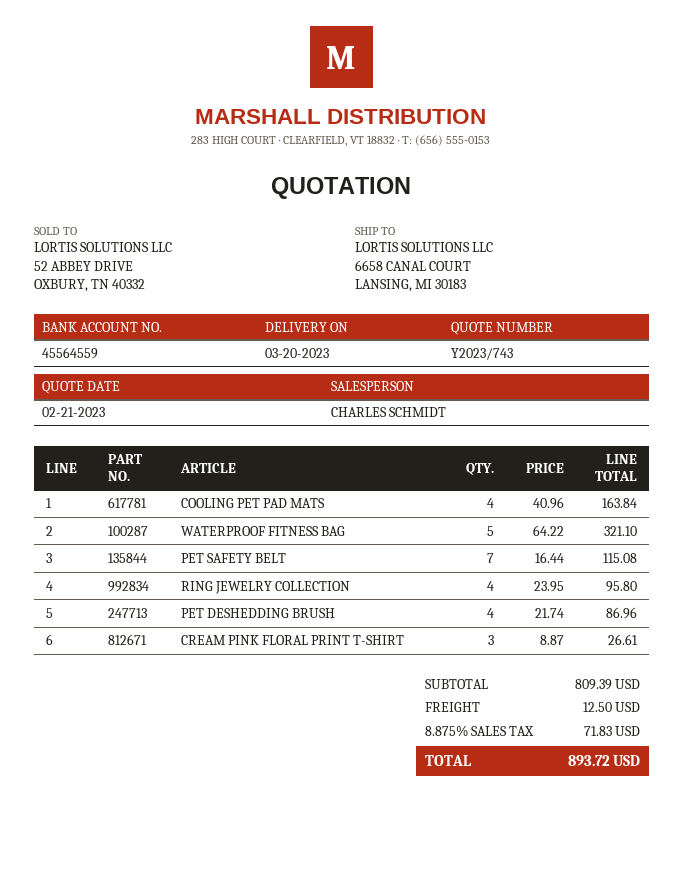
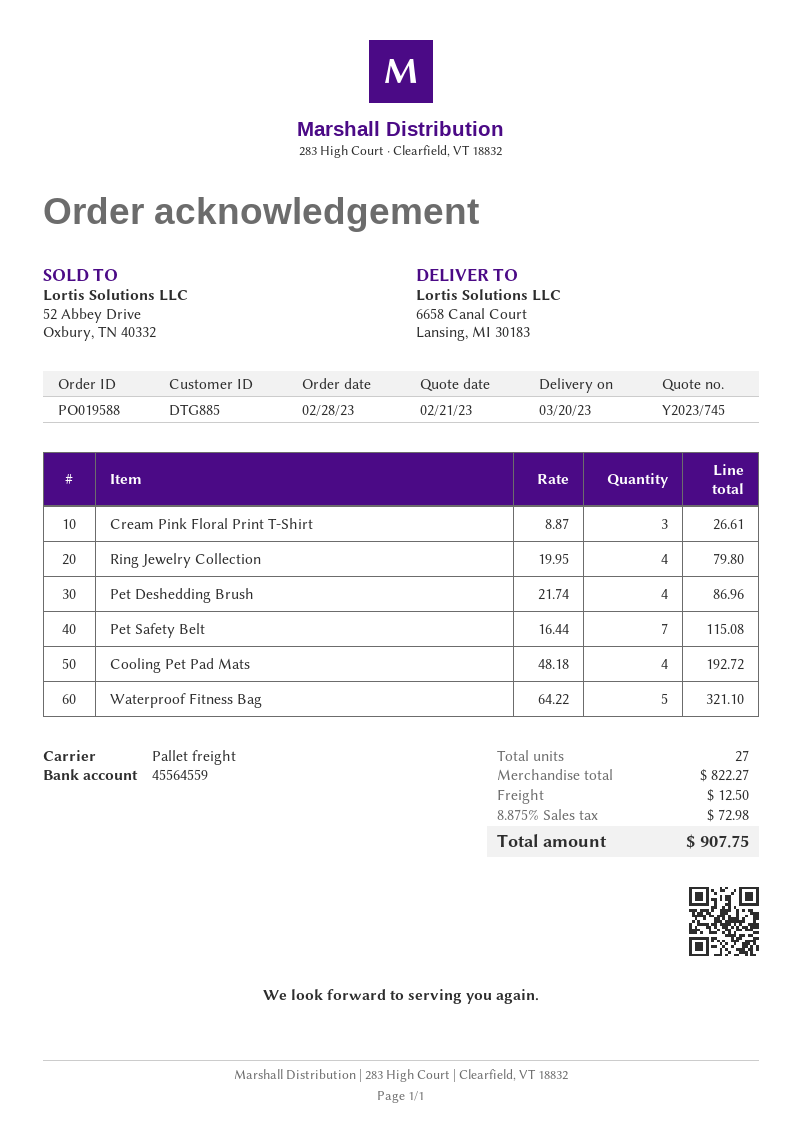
quote number: Y2023/743 -> Y2023/745
COOLING PET PAD MATS: 4 x 40.96 = 163.84 -> 4 x 48.18 = 192.72
RING JEWELRY COLLECTION: 4 x 23.95 = 95.80 -> 4 x 19.95 = 79.80
subtotal: 809.39 -> 822.27
tax: 8.875% = 71.83 -> 8.875% = 72.98
total: 893.72 -> 907.75

